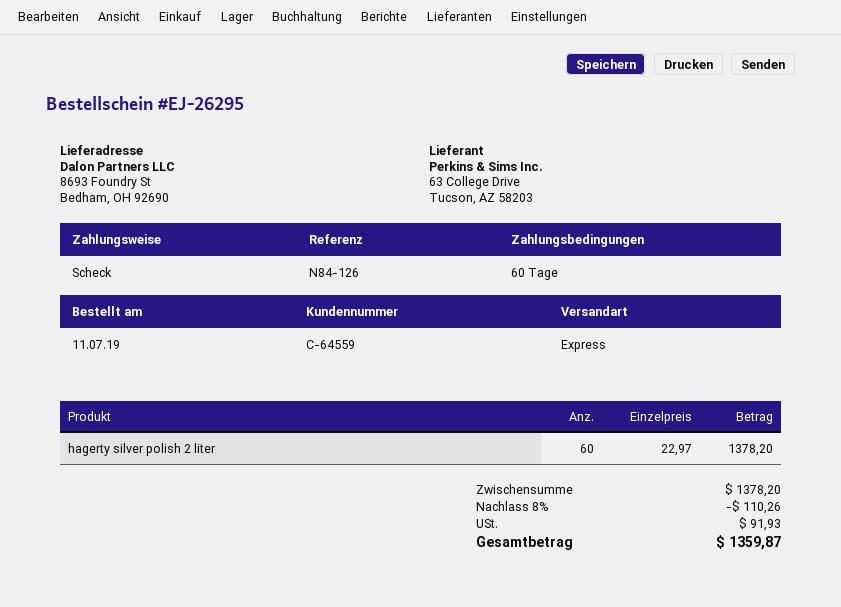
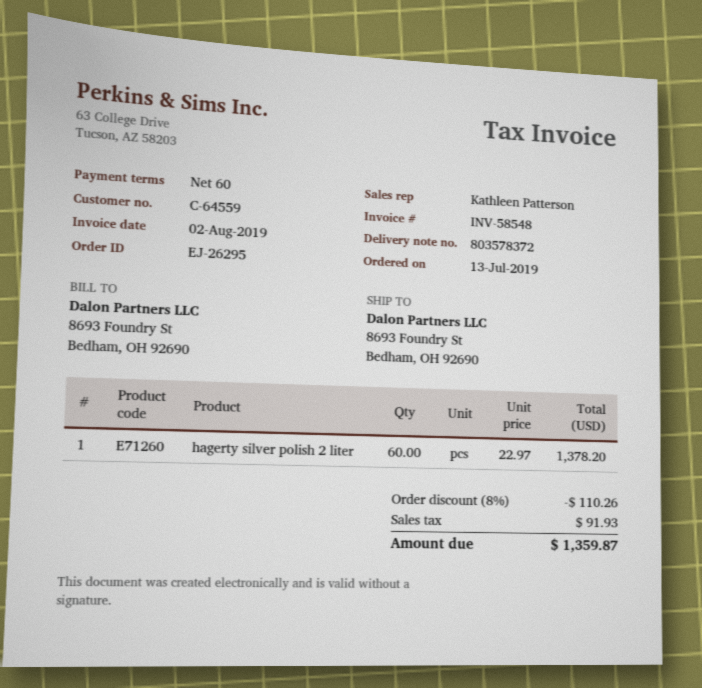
order date: 2019-07-11 -> 2019-07-13

